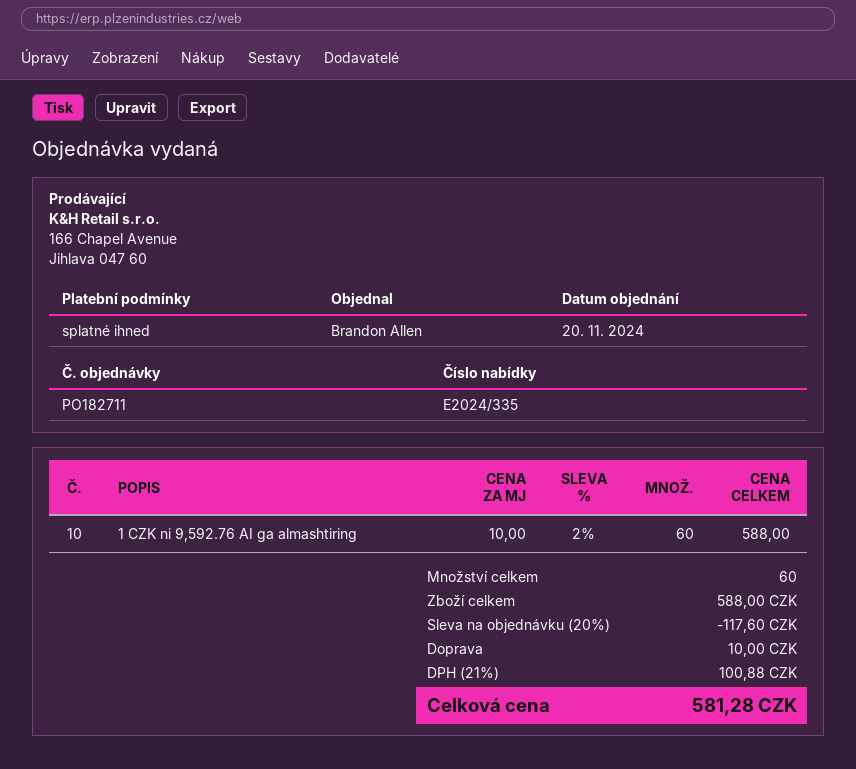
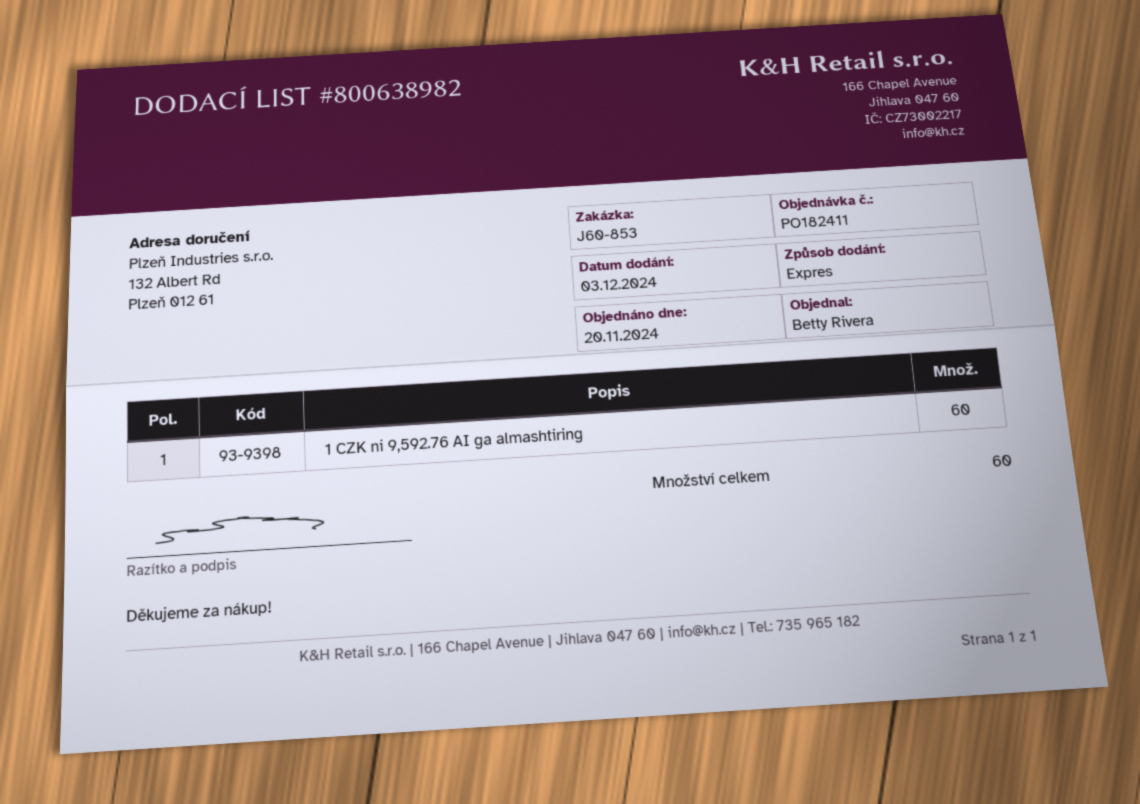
order number: PO182711 -> PO182411
ordered by: Brandon Allen -> Betty Rivera

